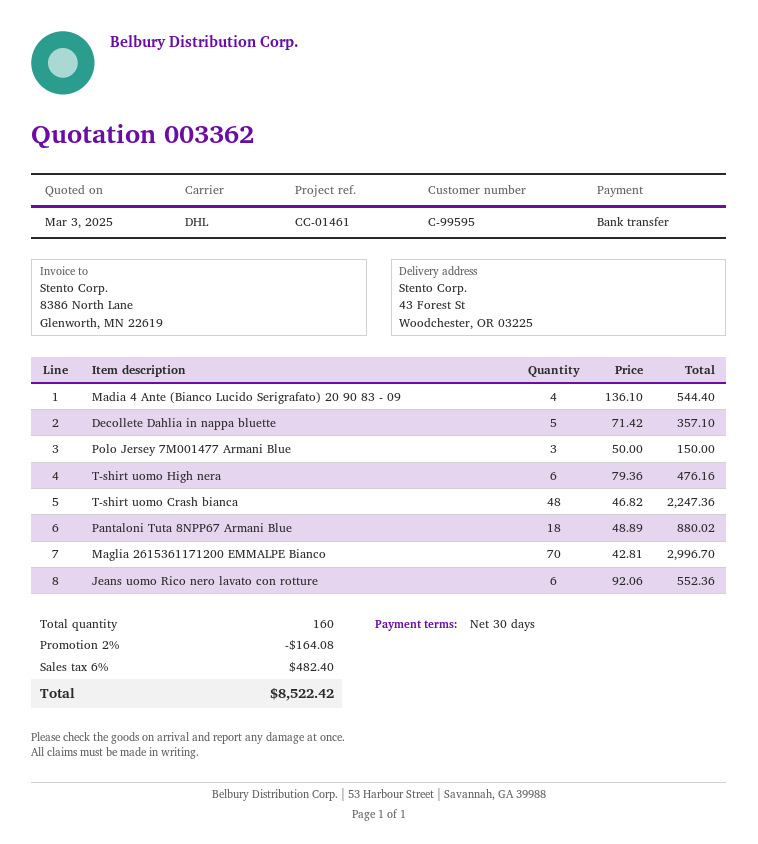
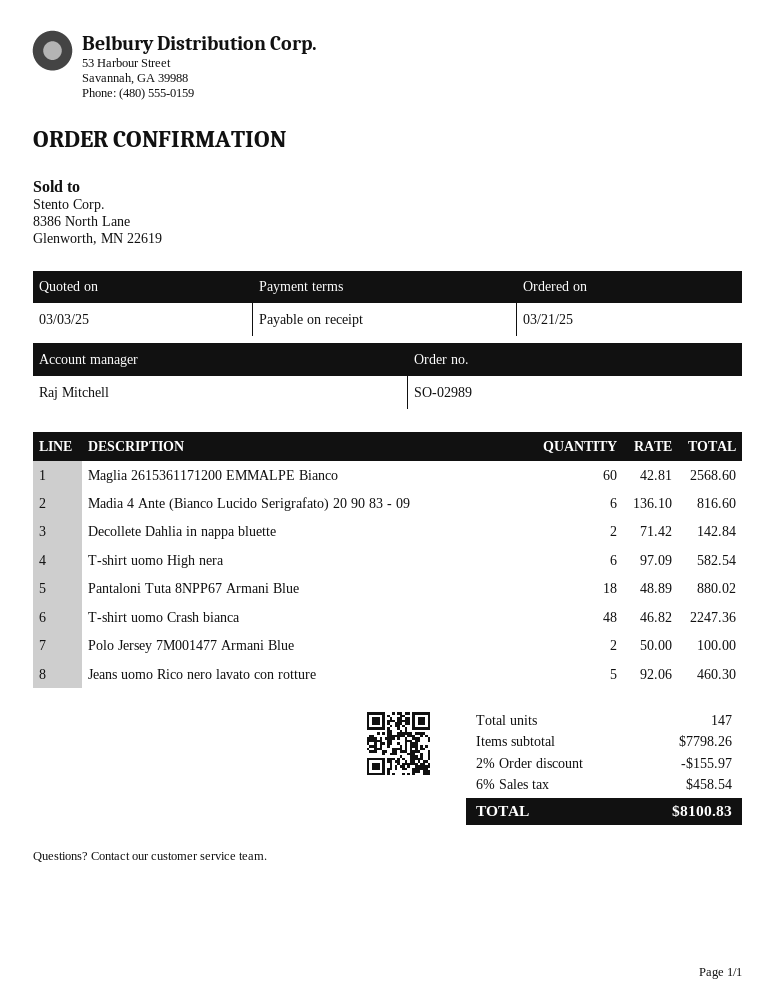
payment terms: 30 days -> on receipt
Madia 4 Ante (Bianco Lucido Serigrafato) 20 90 83 - 09: 4 x 136.10 = 544.40 -> 6 x 136.10 = 816.60
Decollete Dahlia in nappa bluette: 5 x 71.42 = 357.10 -> 2 x 71.42 = 142.84
Polo Jersey 7M001477 Armani Blue: 3 x 50.00 = 150.00 -> 2 x 50.00 = 100.00
T-shirt uomo High nera: 6 x 79.36 = 476.16 -> 6 x 97.09 = 582.54
Maglia 2615361171200 EMMALPE Bianco: 70 x 42.81 = 2996.70 -> 60 x 42.81 = 2568.60
Jeans uomo Rico nero lavato con rotture: 6 x 92.06 = 552.36 -> 5 x 92.06 = 460.30
total quantity: 160 -> 147
discount: 2% = 164.08 -> 2% = 155.97
tax: 6% = 482.40 -> 6% = 458.54
total: 8522.42 -> 8100.83

